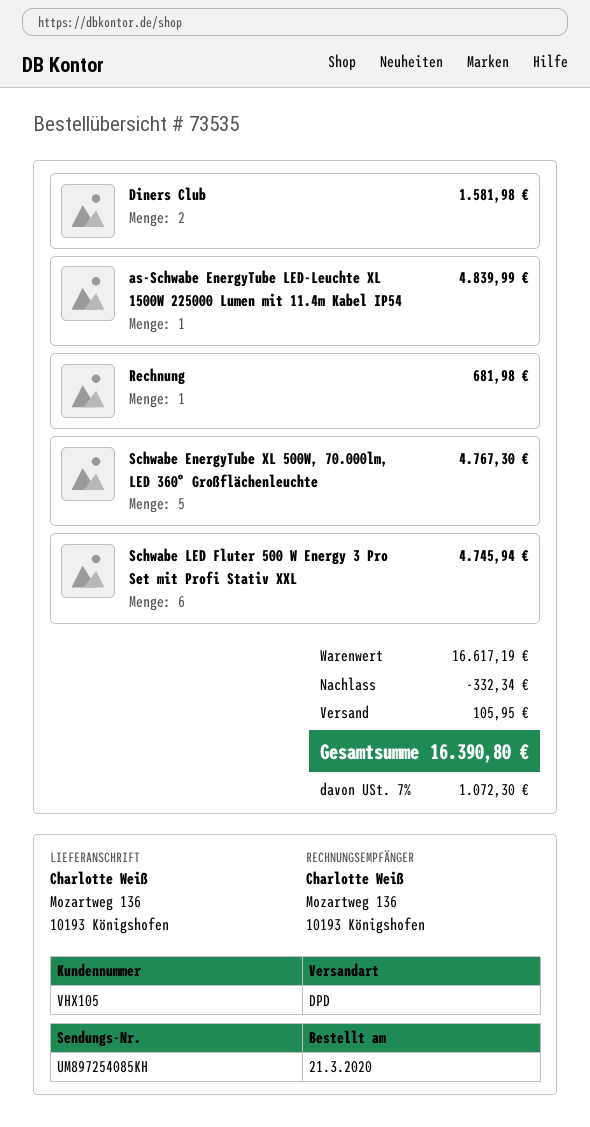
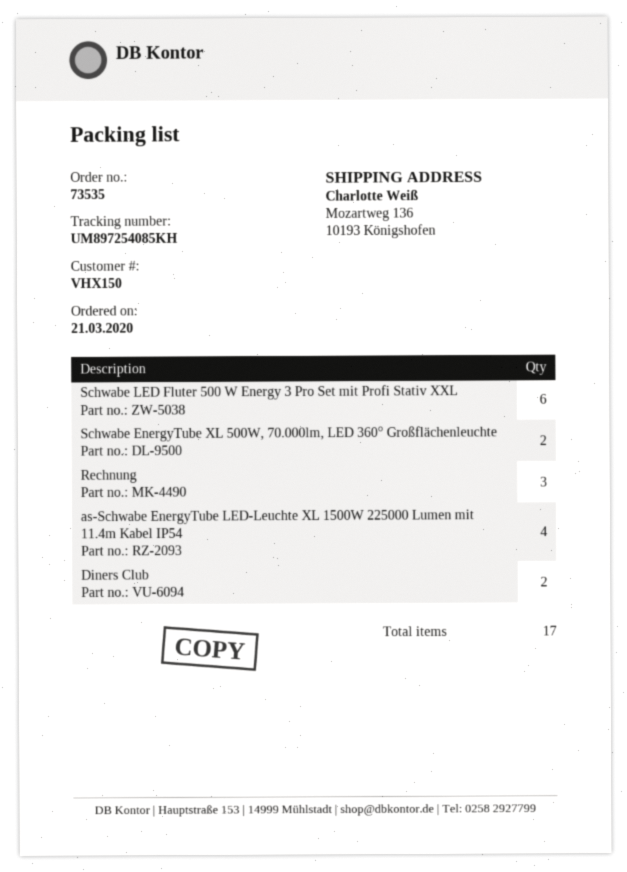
customer number: VHX105 -> VHX150
as-Schwabe EnergyTube LED-Leuchte XL 1500W 225000 Lumen mit 11.4m Kabel IP54: 1 -> 4
Rechnung: 1 -> 3
Schwabe EnergyTube XL 500W, 70.000lm, LED 360° Großflächenleuchte: 5 -> 2

